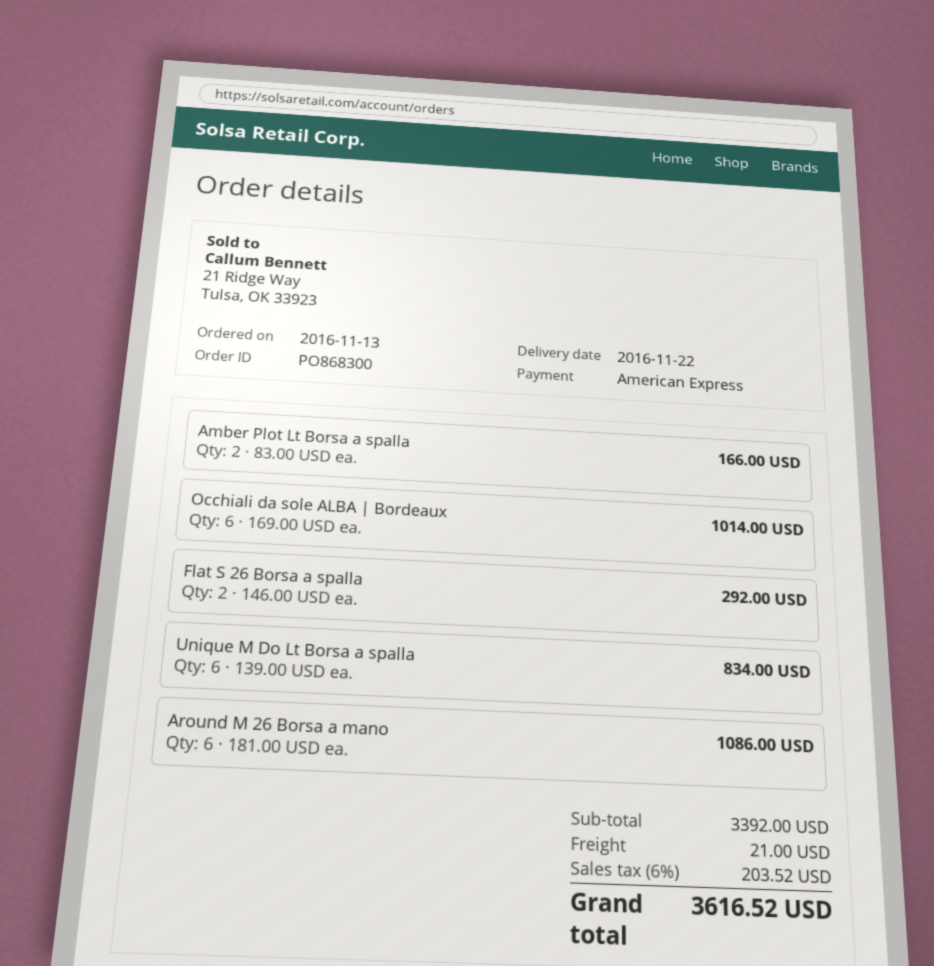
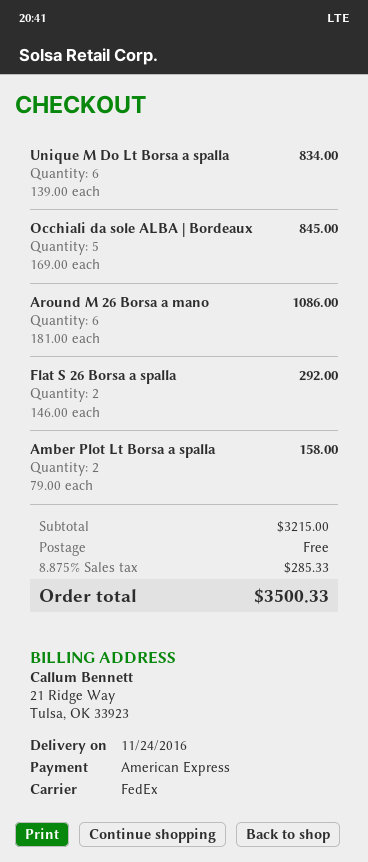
delivery date: 2016-11-22 -> 2016-11-24
Amber Plot Lt Borsa a spalla: 2 x 83.00 = 166.00 -> 2 x 79.00 = 158.00
Occhiali da sole ALBA | Bordeaux: 6 x 169.00 = 1014.00 -> 5 x 169.00 = 845.00
subtotal: 3392.00 -> 3215.00
shipping: 21.00 -> 0.00
tax: 6% = 203.52 -> 8.875% = 285.33
total: 3616.52 -> 3500.33

